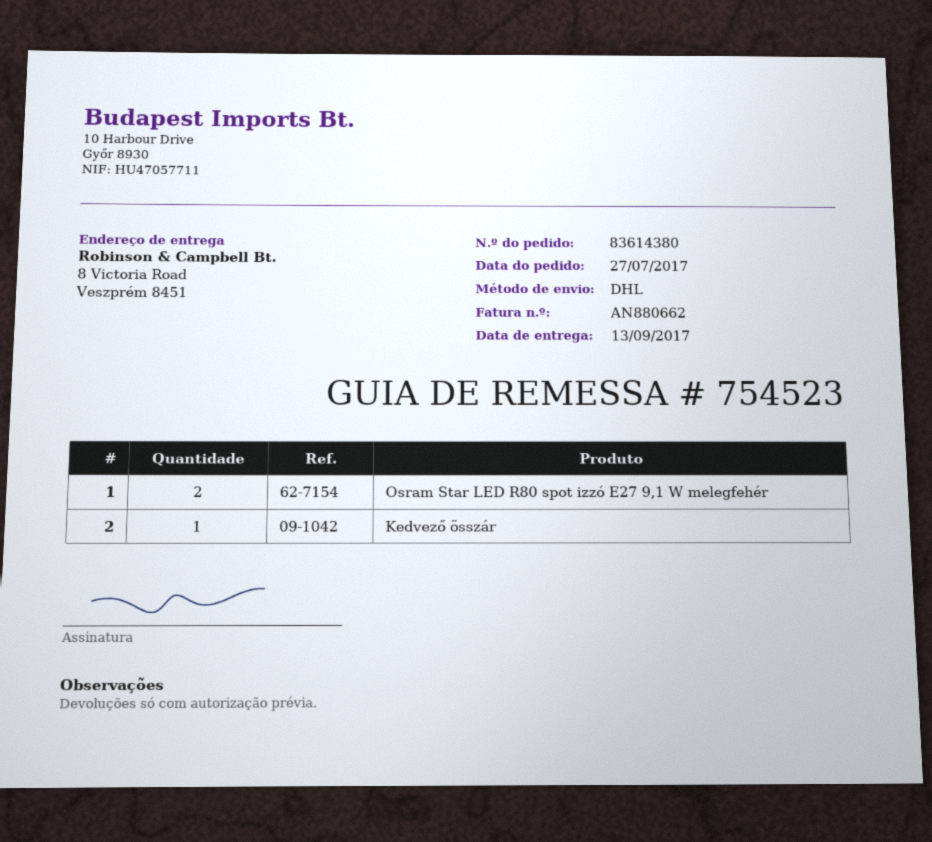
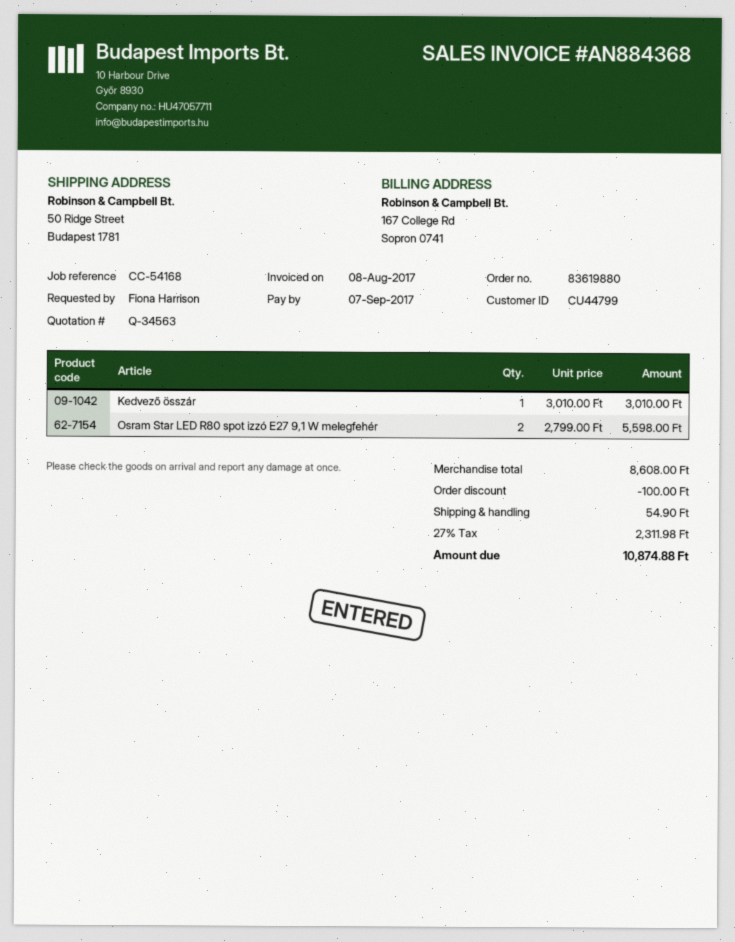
order number: 83614380 -> 83619880
invoice number: AN880662 -> AN884368
ship to: 8 Victoria Road, Veszprém 8451 -> 50 Ridge Street, Budapest 1781

